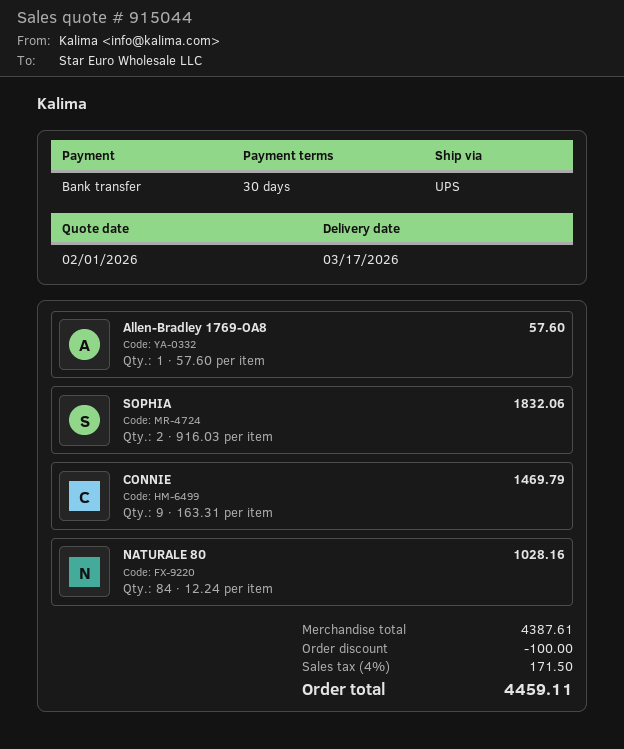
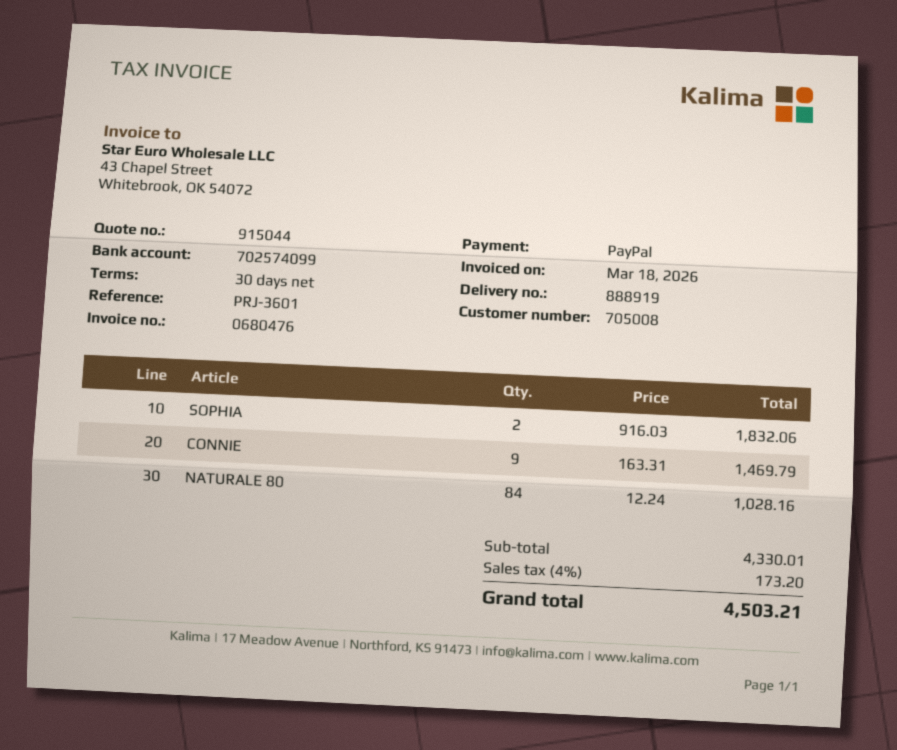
payment method: bank transfer -> PayPal
Allen-Bradley 1769-OA8: 1 x 57.60 = 57.60 -> none
subtotal: 4387.61 -> 4330.01
discount: 100.00 -> none
tax: 4% = 171.50 -> 4% = 173.20
total: 4459.11 -> 4503.21

